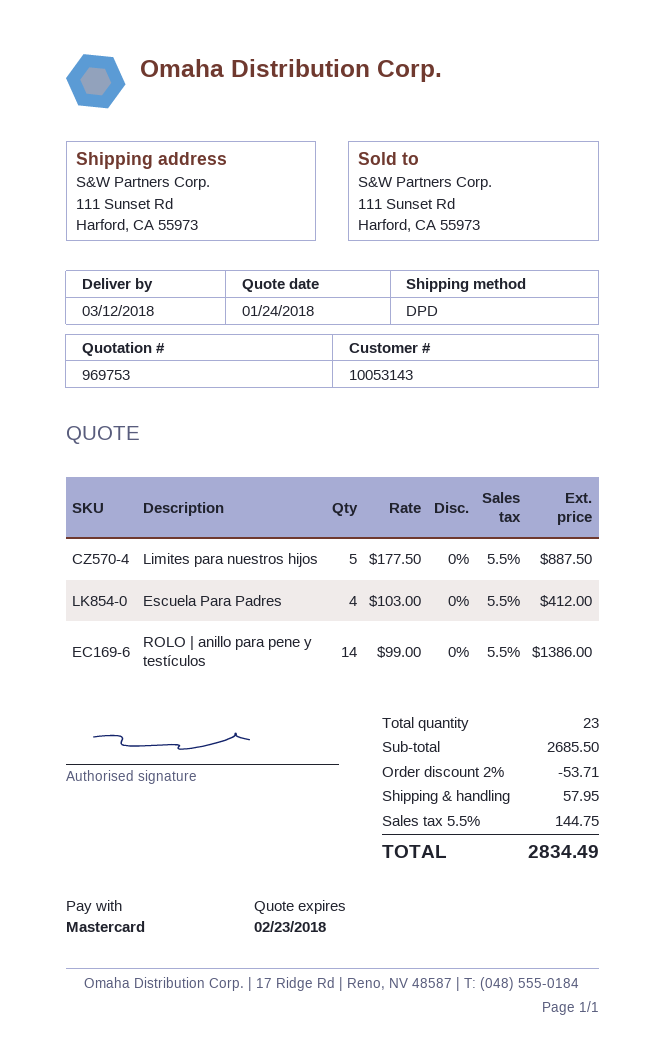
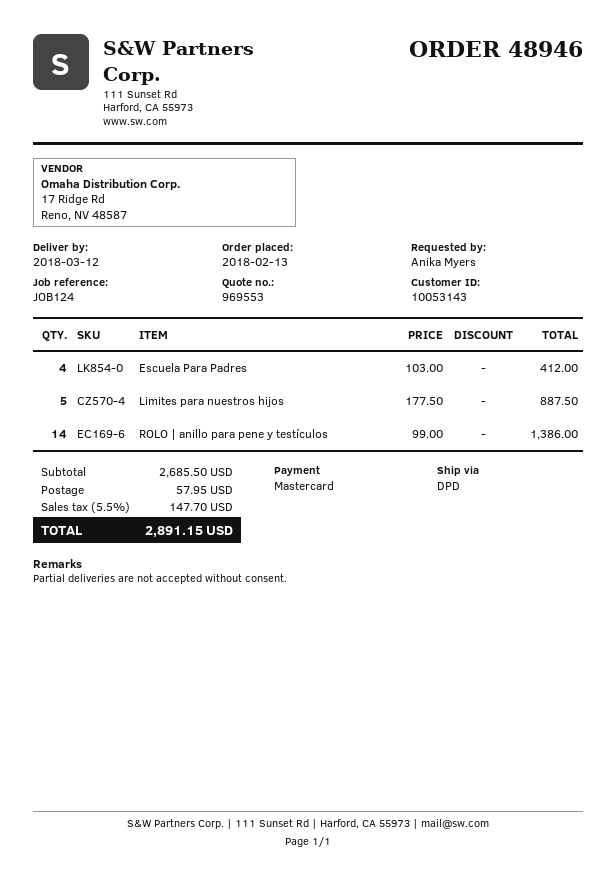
quote number: 969753 -> 969553
discount: 2% = 53.71 -> none
tax: 5.5% = 144.75 -> 5.5% = 147.70
total: 2834.49 -> 2891.15

